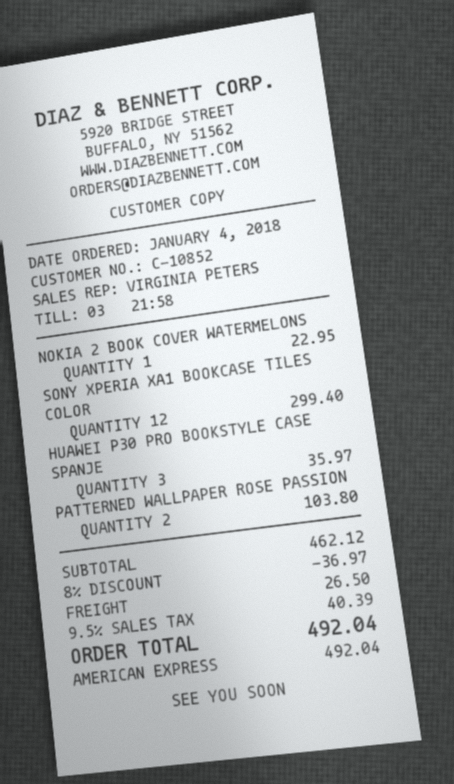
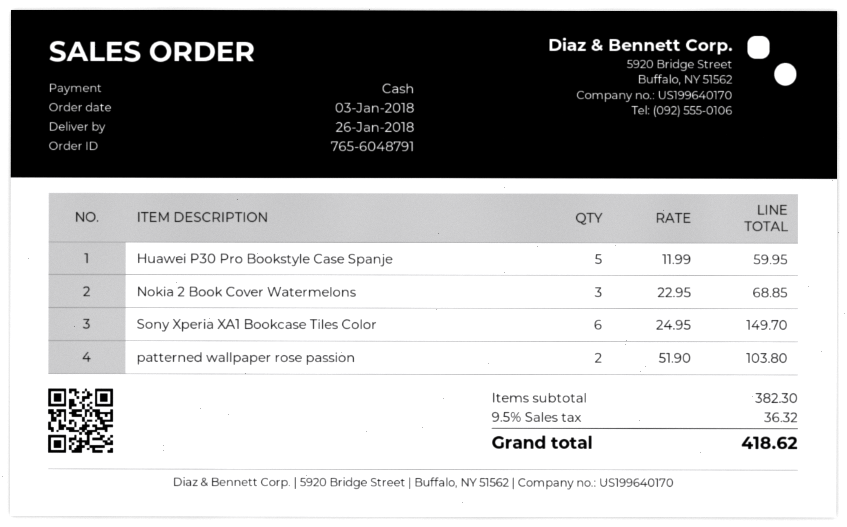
order date: 2018-01-04 -> 2018-01-03
payment method: American Express -> cash
NOKIA 2 BOOK COVER WATERMELONS: 1 for 22.95 -> 3 for 68.85
SONY XPERIA XA1 BOOKCASE TILES COLOR: 12 for 299.40 -> 6 for 149.70
HUAWEI P30 PRO BOOKSTYLE CASE SPANJE: 3 for 35.97 -> 5 for 59.95
subtotal: 462.12 -> 382.30
discount: 8% = 36.97 -> none
shipping: 26.50 -> none
tax: 9.5% = 40.39 -> 9.5% = 36.32
total: 492.04 -> 418.62

